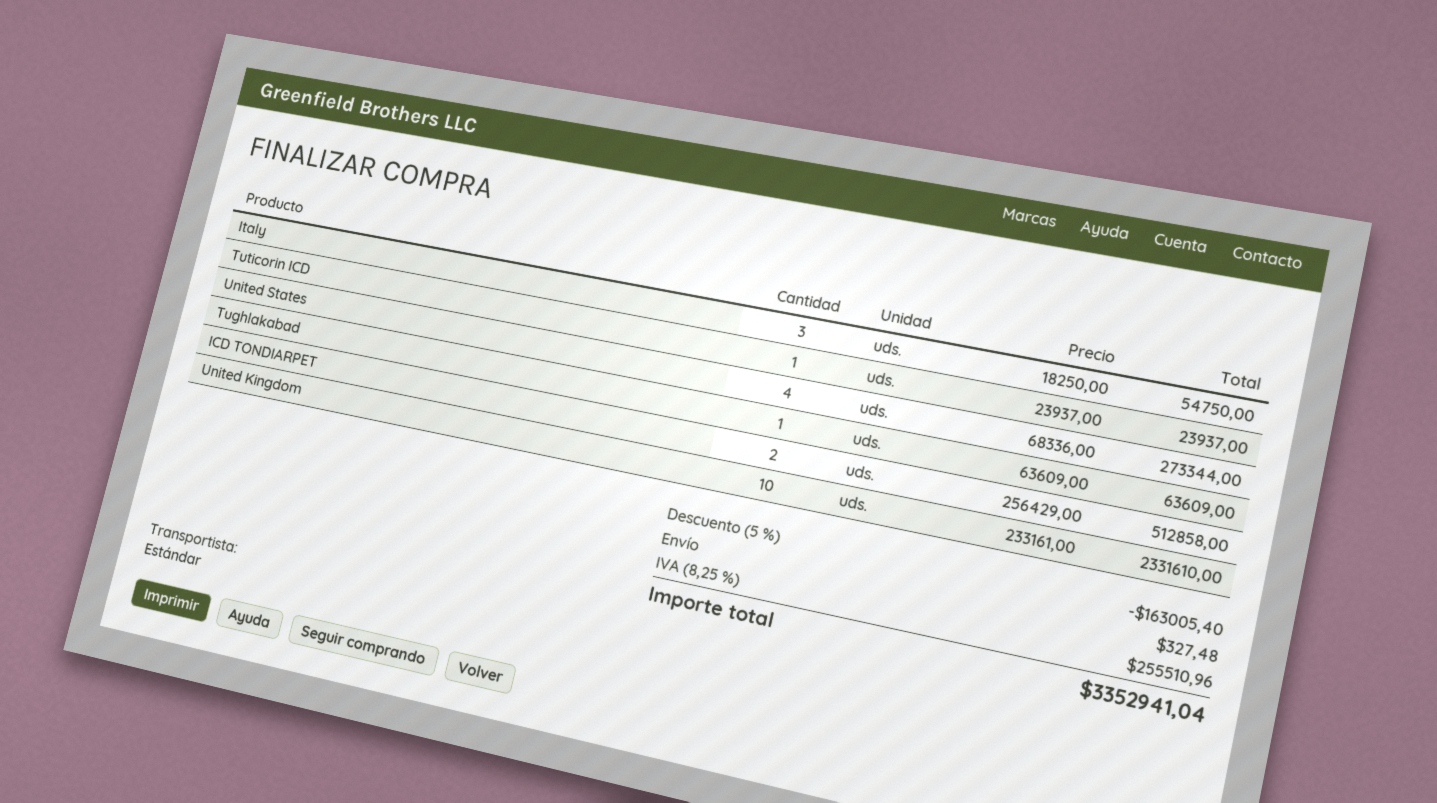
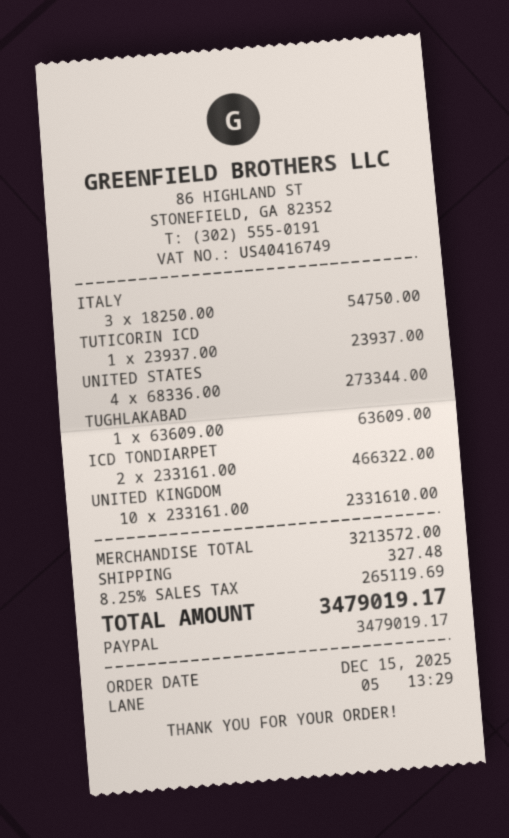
ICD TONDIARPET: 2 x 256429.00 = 512858.00 -> 2 x 233161.00 = 466322.00
discount: 5% = 163005.40 -> none
tax: 8.25% = 255510.96 -> 8.25% = 265119.69
total: 3352941.04 -> 3479019.17

